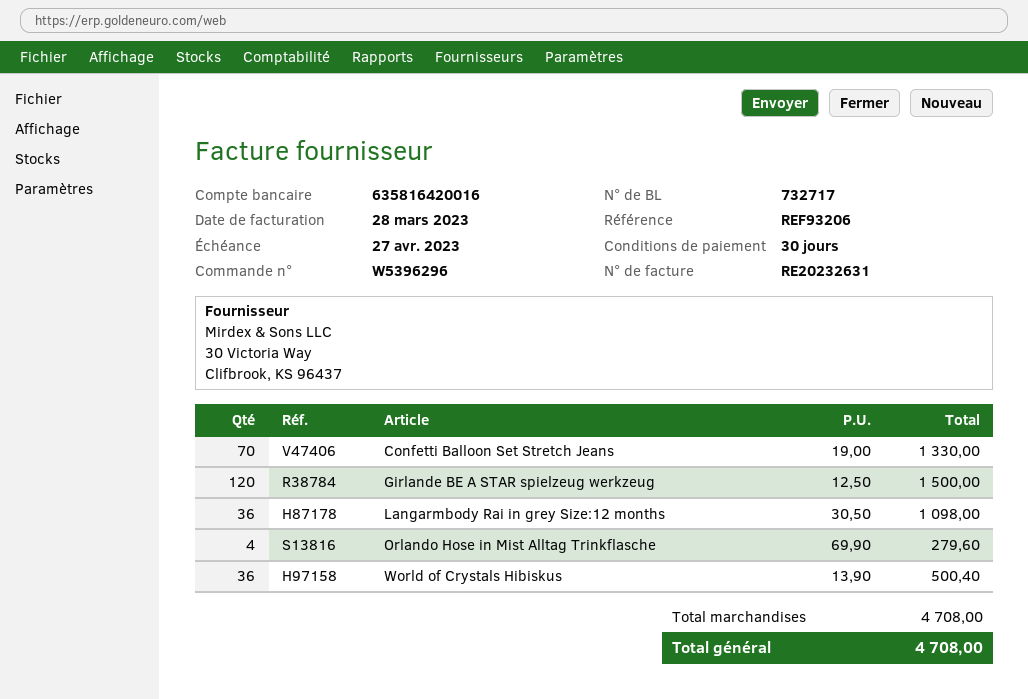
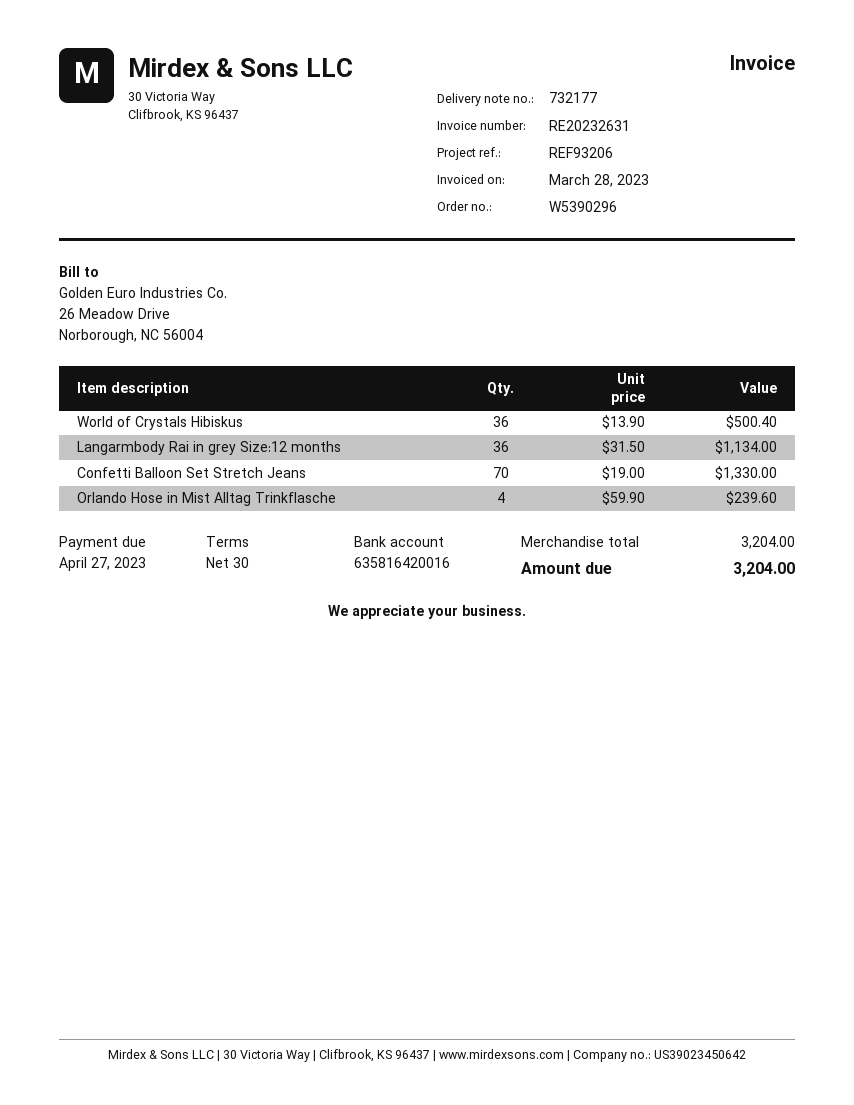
order number: W5396296 -> W5390296
delivery note number: 732717 -> 732177
Girlande BE A STAR spielzeug werkzeug: 120 x 12.50 = 1500.00 -> none
Langarmbody Rai in grey Size:12 months: 36 x 30.50 = 1098.00 -> 36 x 31.50 = 1134.00
Orlando Hose in Mist Alltag Trinkflasche: 4 x 69.90 = 279.60 -> 4 x 59.90 = 239.60
subtotal: 4708.00 -> 3204.00
total: 4708.00 -> 3204.00

